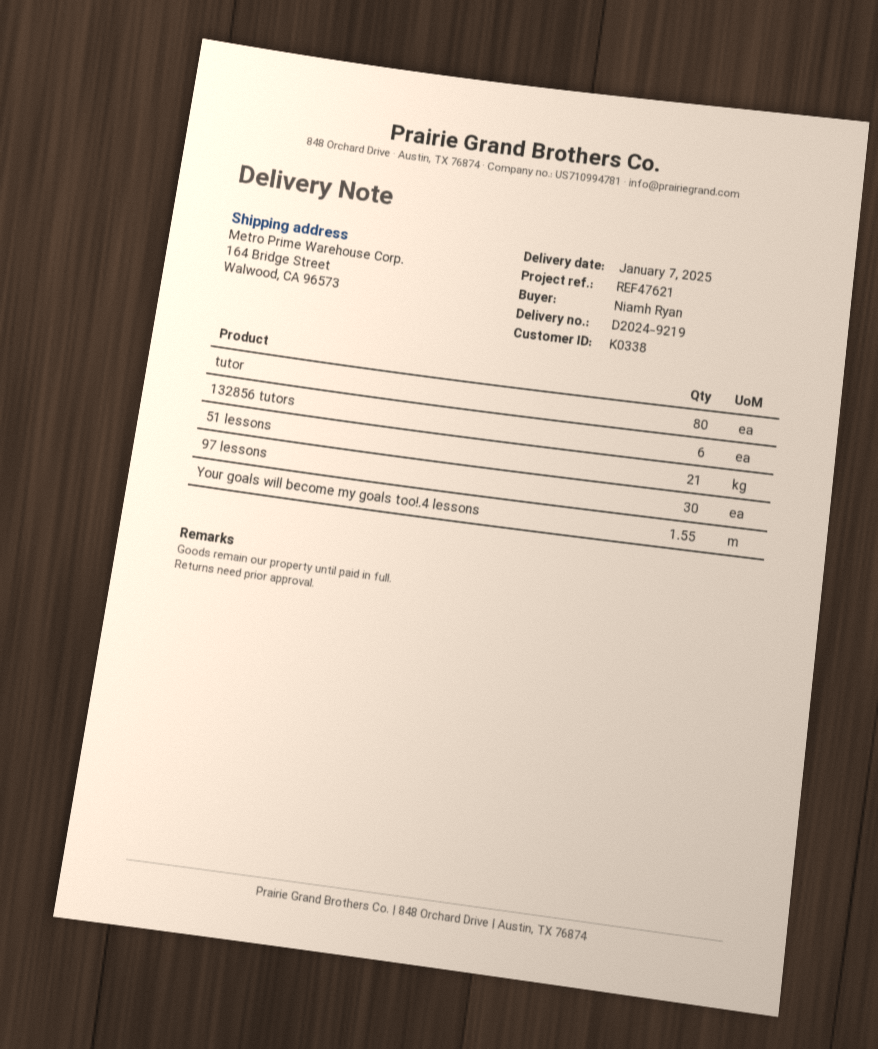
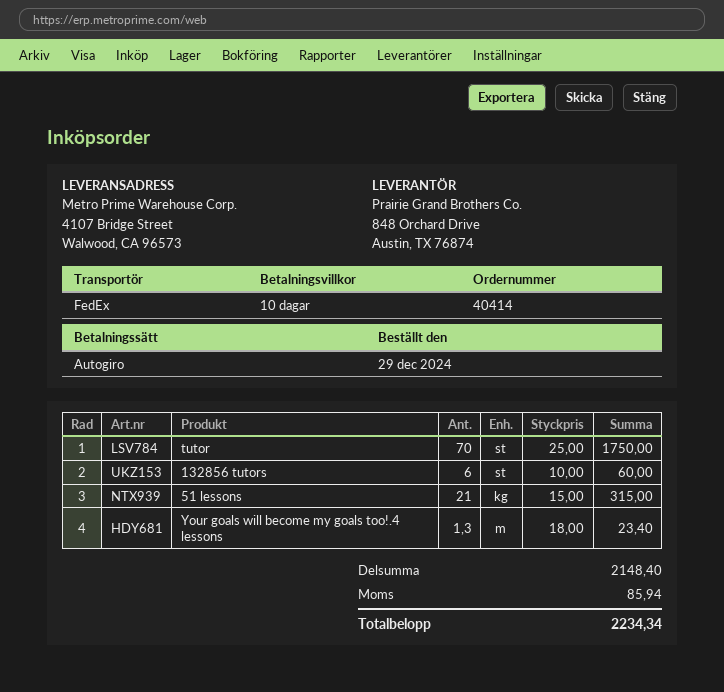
ship to: 164 Bridge Street, Walwood, CA 96573 -> 4107 Bridge Street, Walwood, CA 96573
tutor: 80 -> 70
97 lessons: 30 -> none
Your goals will become my goals too!.4 lessons: 1.55 -> 1.3

